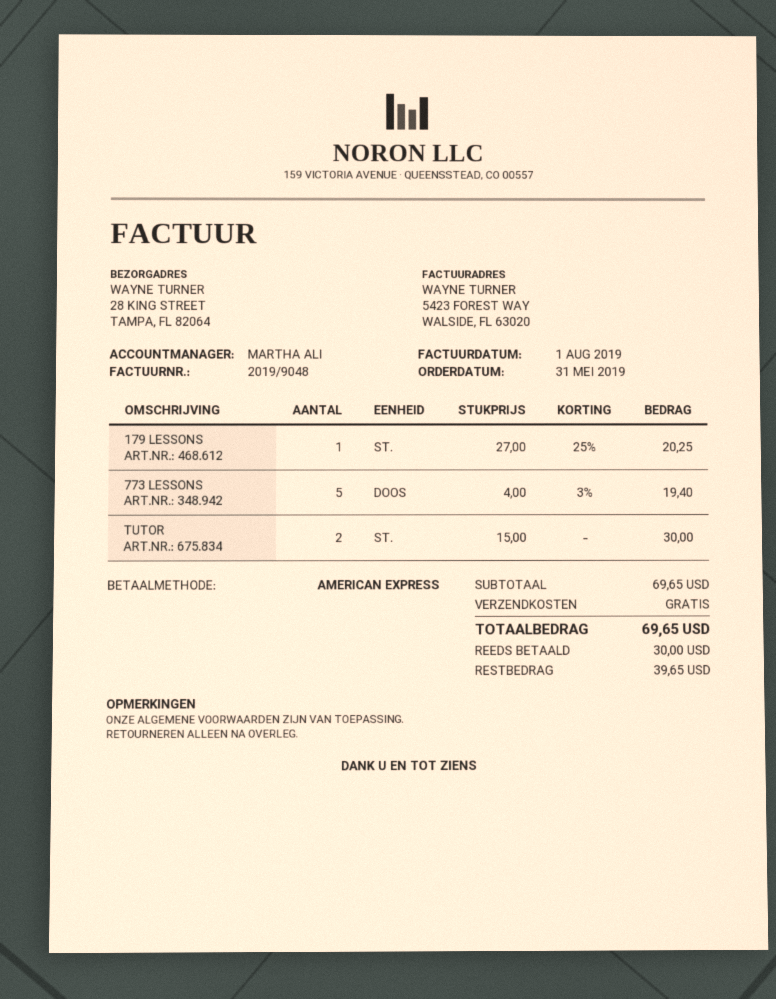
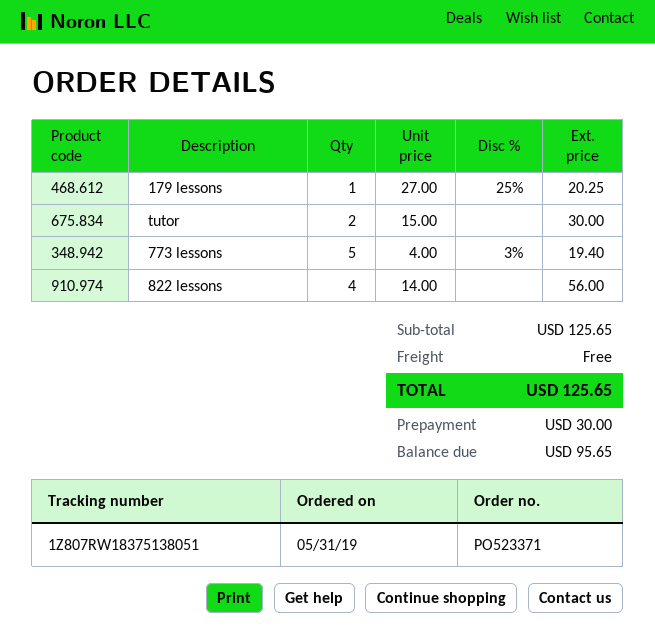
822 lessons: none -> 4 x 14.00 = 56.00
subtotal: 69.65 -> 125.65
total: 69.65 -> 125.65
balance: 39.65 -> 95.65

